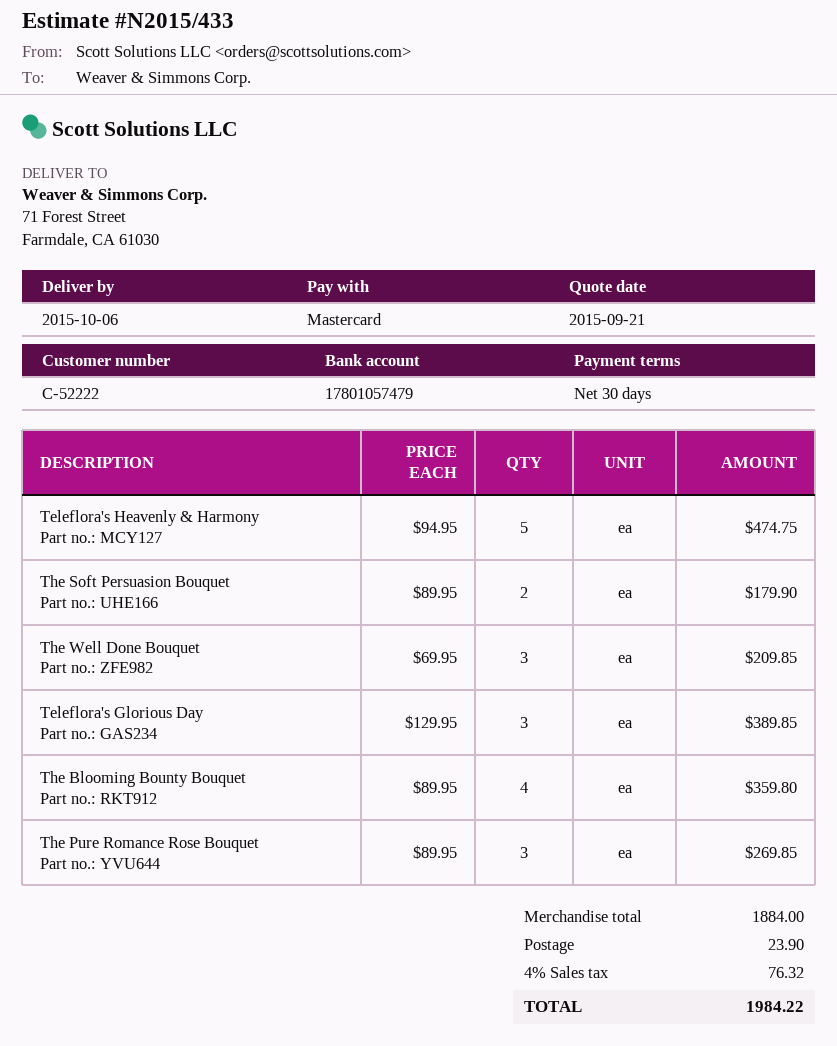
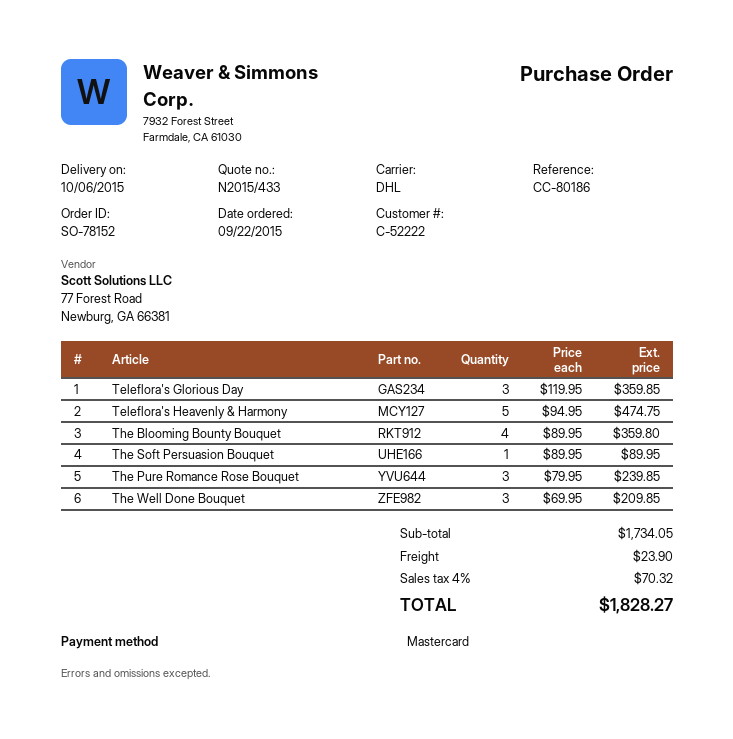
The Soft Persuasion Bouquet: 2 x 89.95 = 179.90 -> 1 x 89.95 = 89.95
Teleflora's Glorious Day: 3 x 129.95 = 389.85 -> 3 x 119.95 = 359.85
The Pure Romance Rose Bouquet: 3 x 89.95 = 269.85 -> 3 x 79.95 = 239.85
subtotal: 1884.00 -> 1734.05
tax: 4% = 76.32 -> 4% = 70.32
total: 1984.22 -> 1828.27

